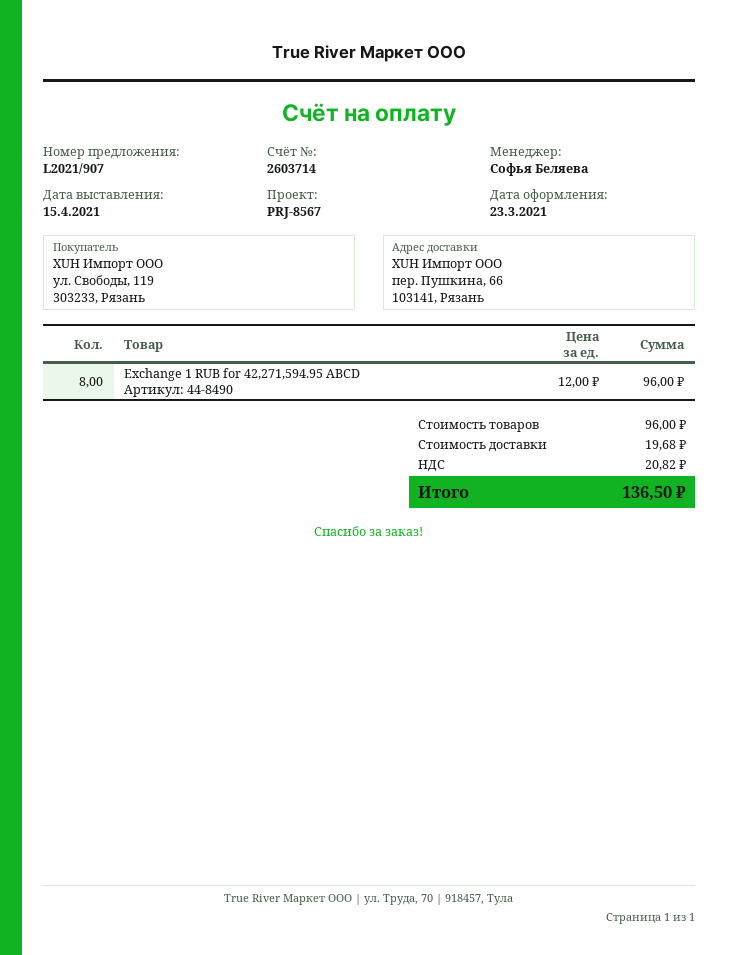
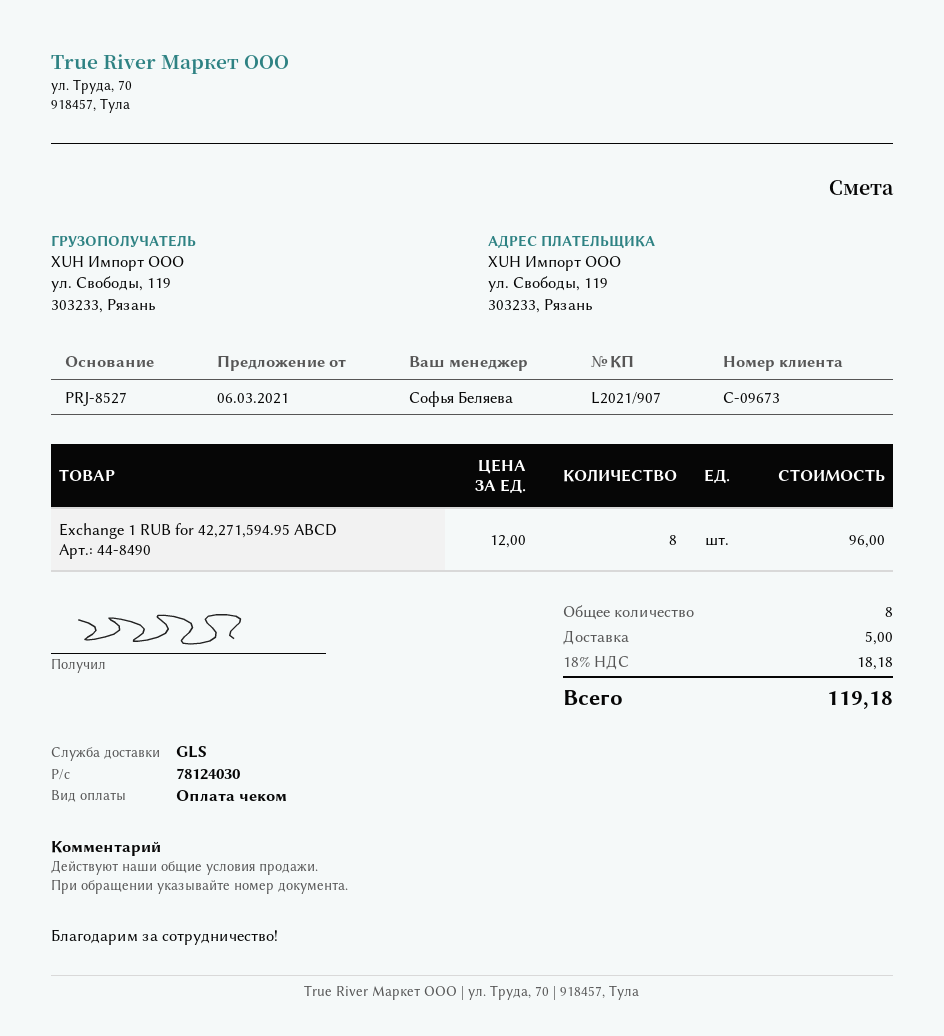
reference: PRJ-8567 -> PRJ-8527
ship to: пер. Пушкина, 66, 103141, Рязань -> ул. Свободы, 119, 303233, Рязань
shipping: 19.68 -> 5.00
tax: 20.82 -> 18.18
total: 136.50 -> 119.18

